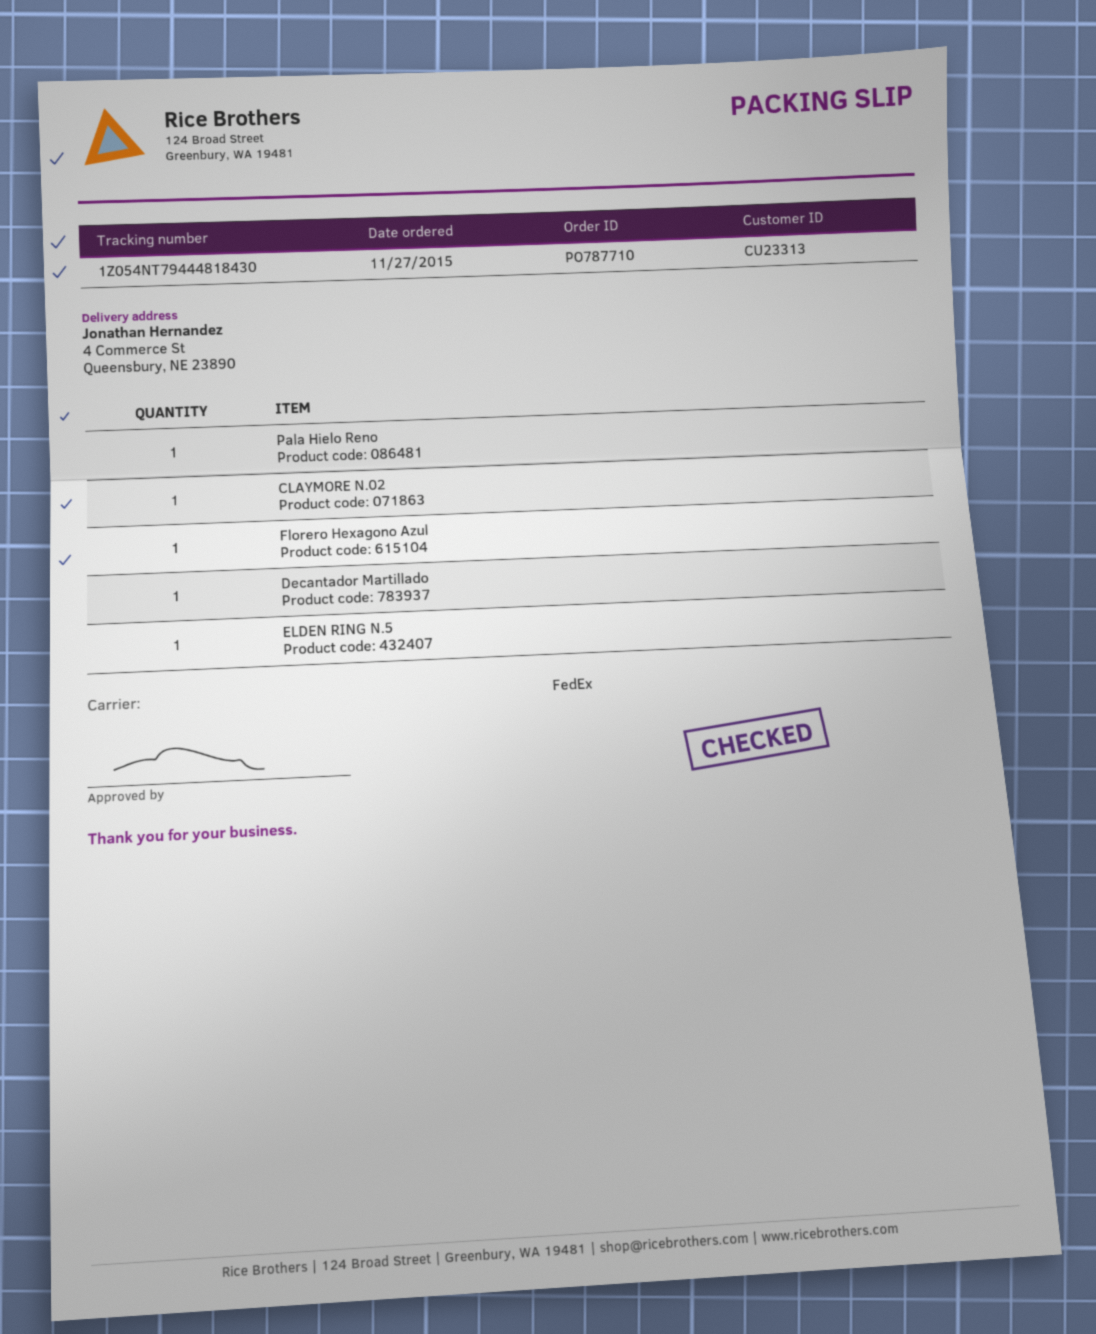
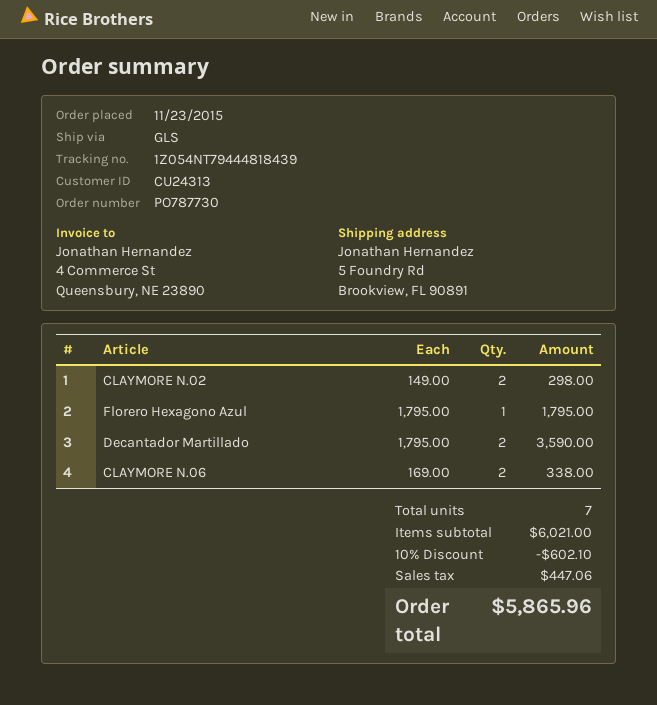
order number: PO787710 -> PO787730
order date: 2015-11-27 -> 2015-11-23
customer number: CU23313 -> CU24313
shipping method: FedEx -> GLS
tracking number: 1Z054NT79444818430 -> 1Z054NT79444818439
ship to: 4 Commerce St, Queensbury, NE 23890 -> 5 Foundry Rd, Brookview, FL 90891
Pala Hielo Reno: 1 -> none
CLAYMORE N.02: 1 -> 2
Decantador Martillado: 1 -> 2
ELDEN RING N.5: 1 -> none
CLAYMORE N.06: none -> 2

